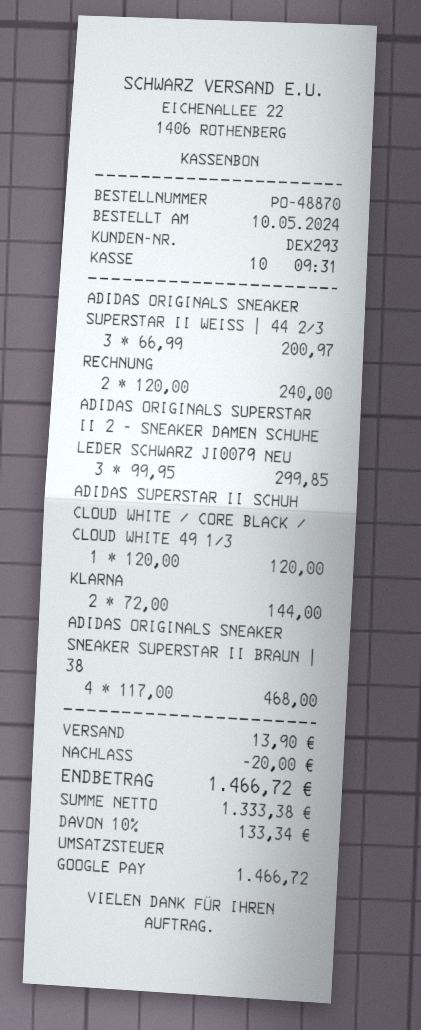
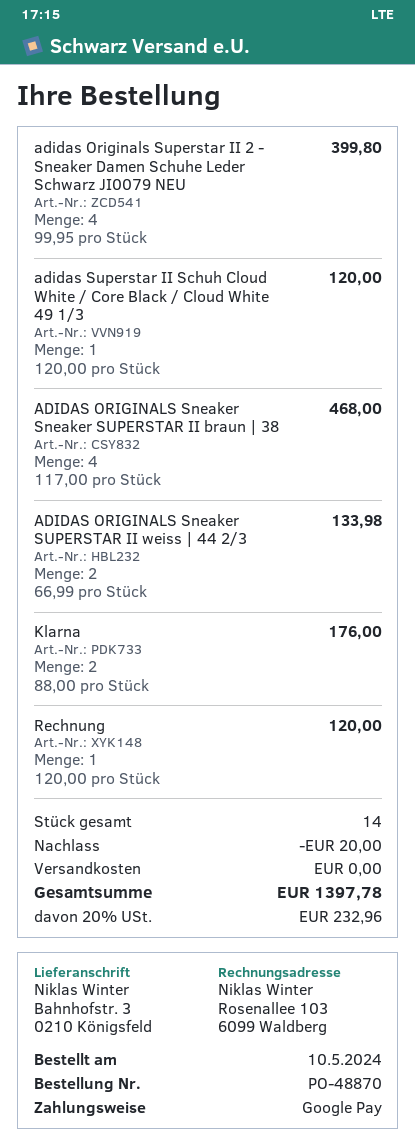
ADIDAS ORIGINALS SNEAKER SUPERSTAR II WEISS | 44 2/3: 3 x 66.99 = 200.97 -> 2 x 66.99 = 133.98
RECHNUNG: 2 x 120.00 = 240.00 -> 1 x 120.00 = 120.00
ADIDAS ORIGINALS SUPERSTAR II 2 - SNEAKER DAMEN SCHUHE LEDER SCHWARZ JI0079 NEU: 3 x 99.95 = 299.85 -> 4 x 99.95 = 399.80
KLARNA: 2 x 72.00 = 144.00 -> 2 x 88.00 = 176.00
shipping: 13.90 -> 0.00
tax: 10% = 133.34 -> 20% = 232.96
total: 1466.72 -> 1397.78

